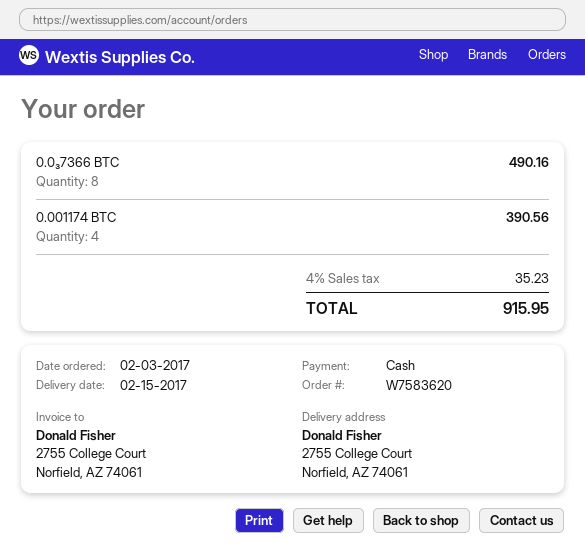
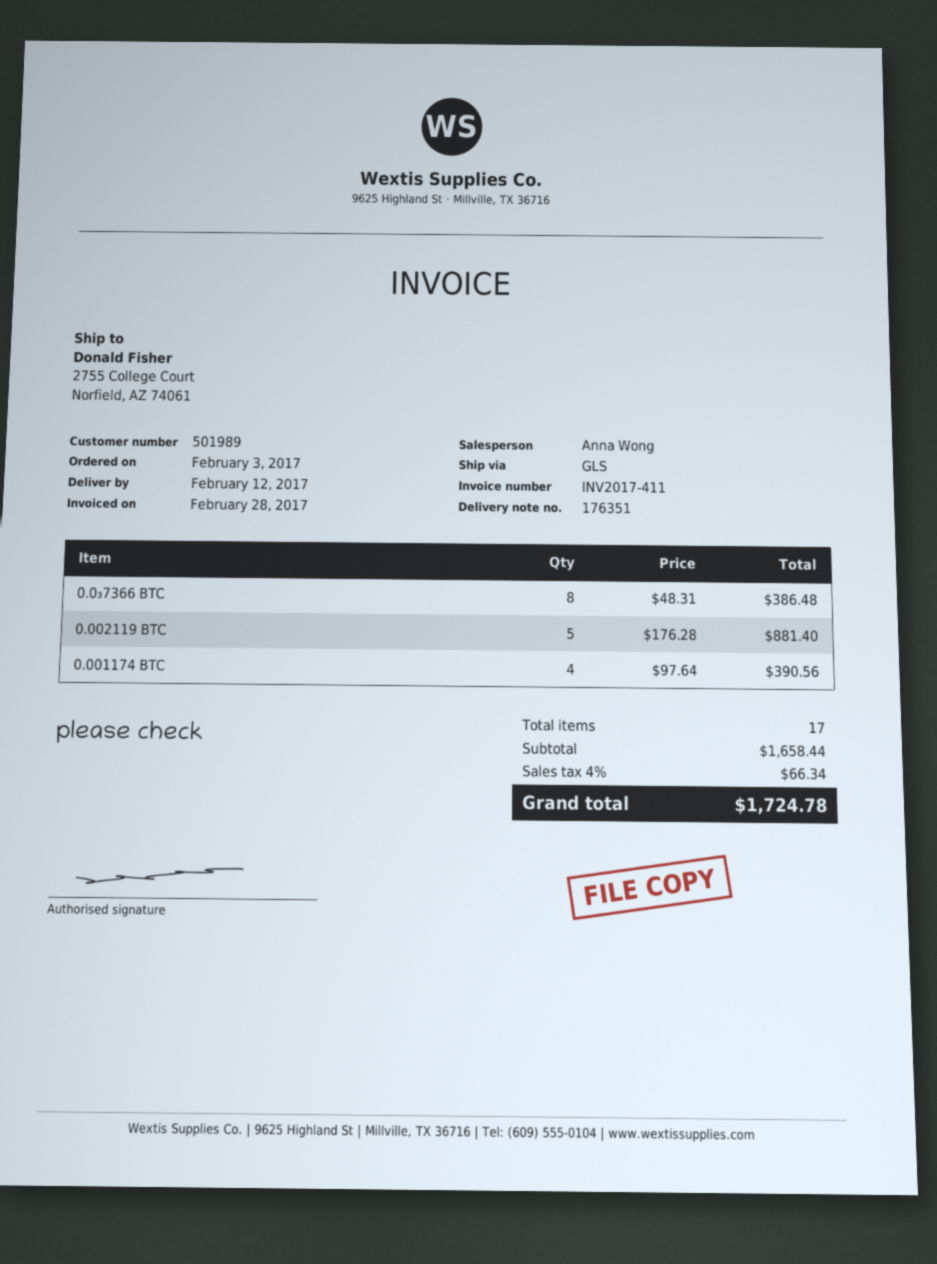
delivery date: 2017-02-15 -> 2017-02-12
0.0₃7366 BTC: 8 for 490.16 -> 8 for 386.48
0.002119 BTC: none -> 5 for 881.40
tax: 4% = 35.23 -> 4% = 66.34
total: 915.95 -> 1724.78

